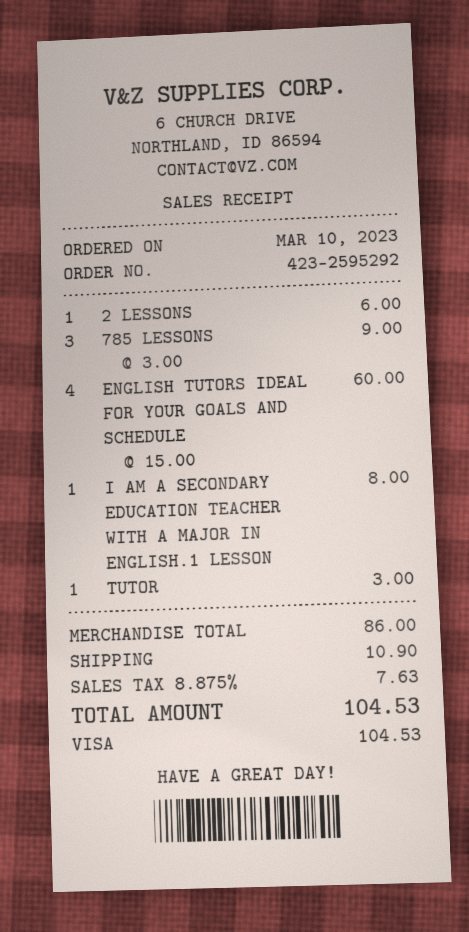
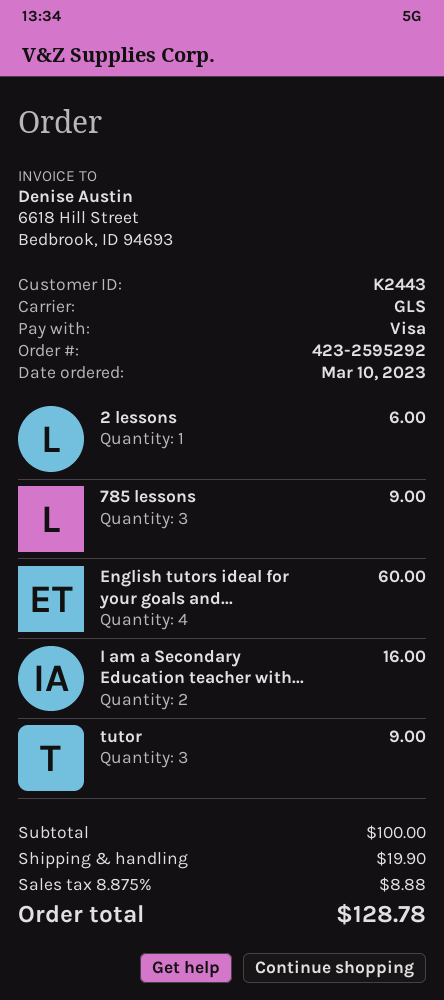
I AM A SECONDARY EDUCATION TEACHER WITH A MAJOR IN ENGLISH.1 LESSON: 1 for 8.00 -> 2 for 16.00
TUTOR: 1 for 3.00 -> 3 for 9.00
subtotal: 86.00 -> 100.00
shipping: 10.90 -> 19.90
tax: 8.875% = 7.63 -> 8.875% = 8.88
total: 104.53 -> 128.78

